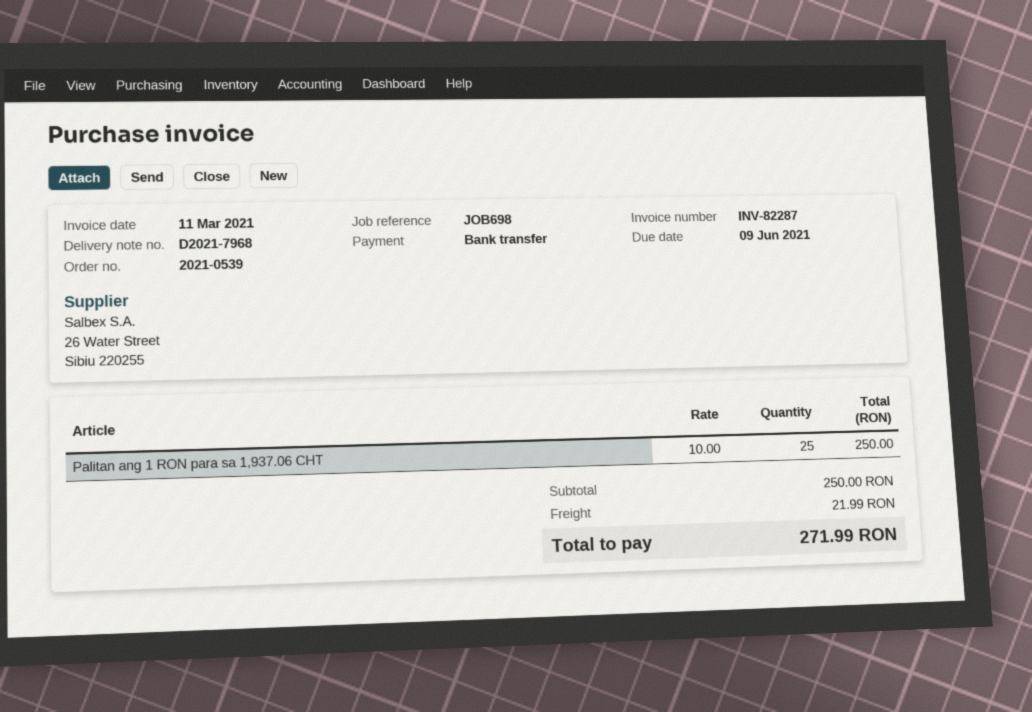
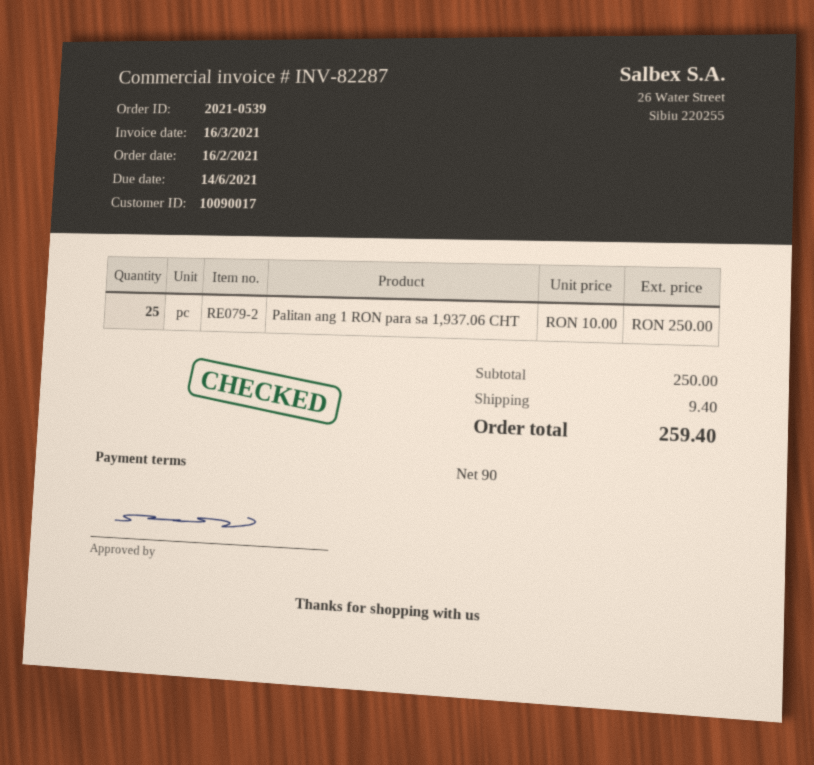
invoice date: 2021-03-11 -> 2021-03-16
due date: 2021-06-09 -> 2021-06-14
shipping: 21.99 -> 9.40
total: 271.99 -> 259.40

